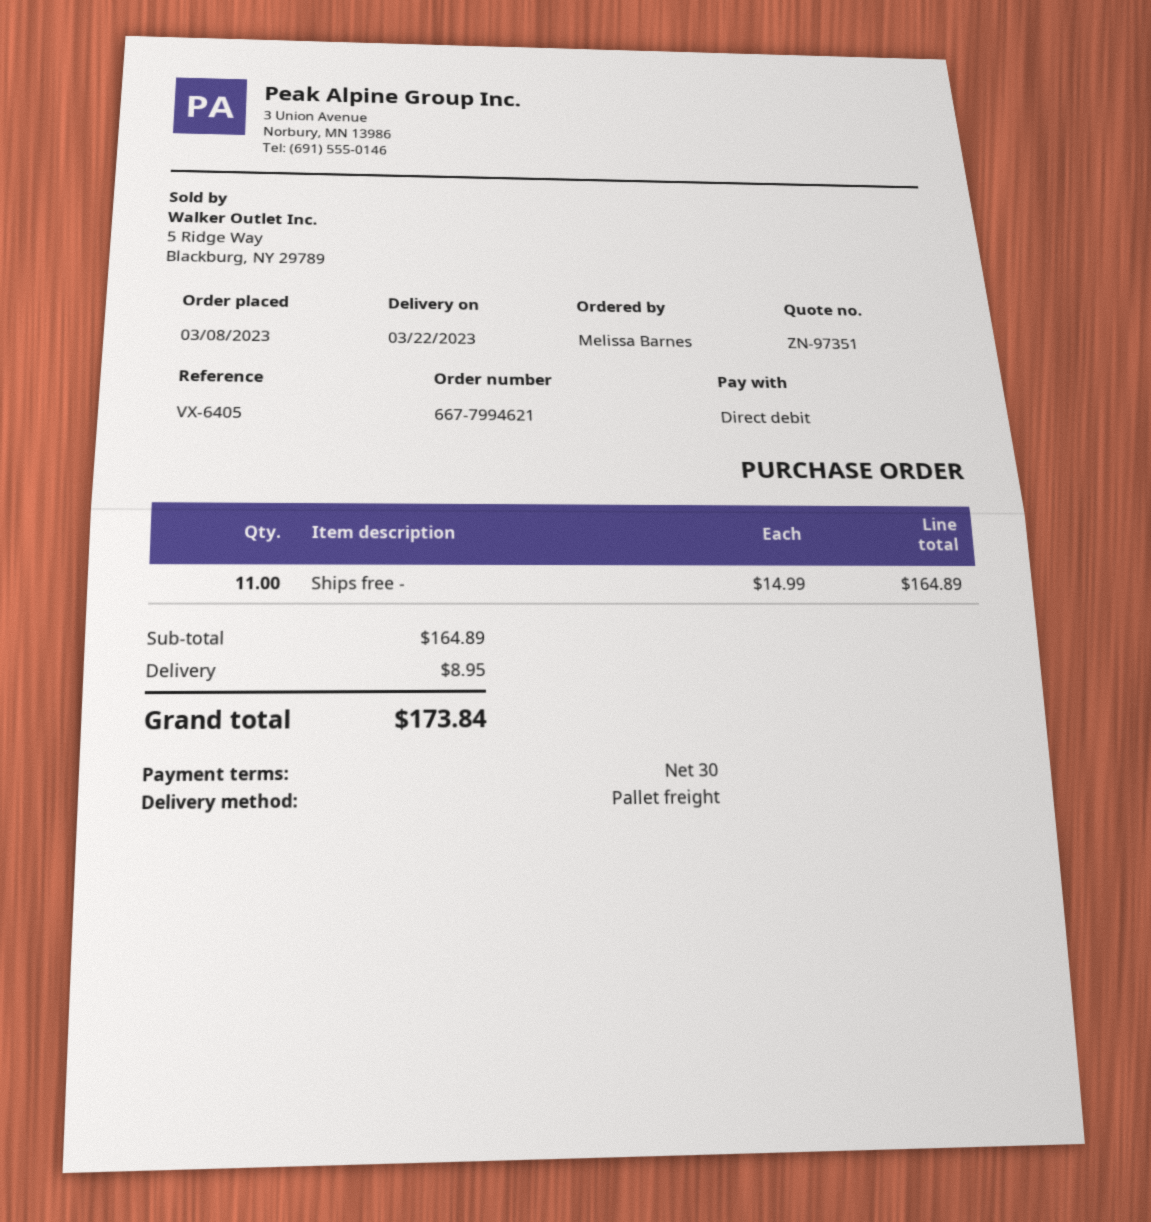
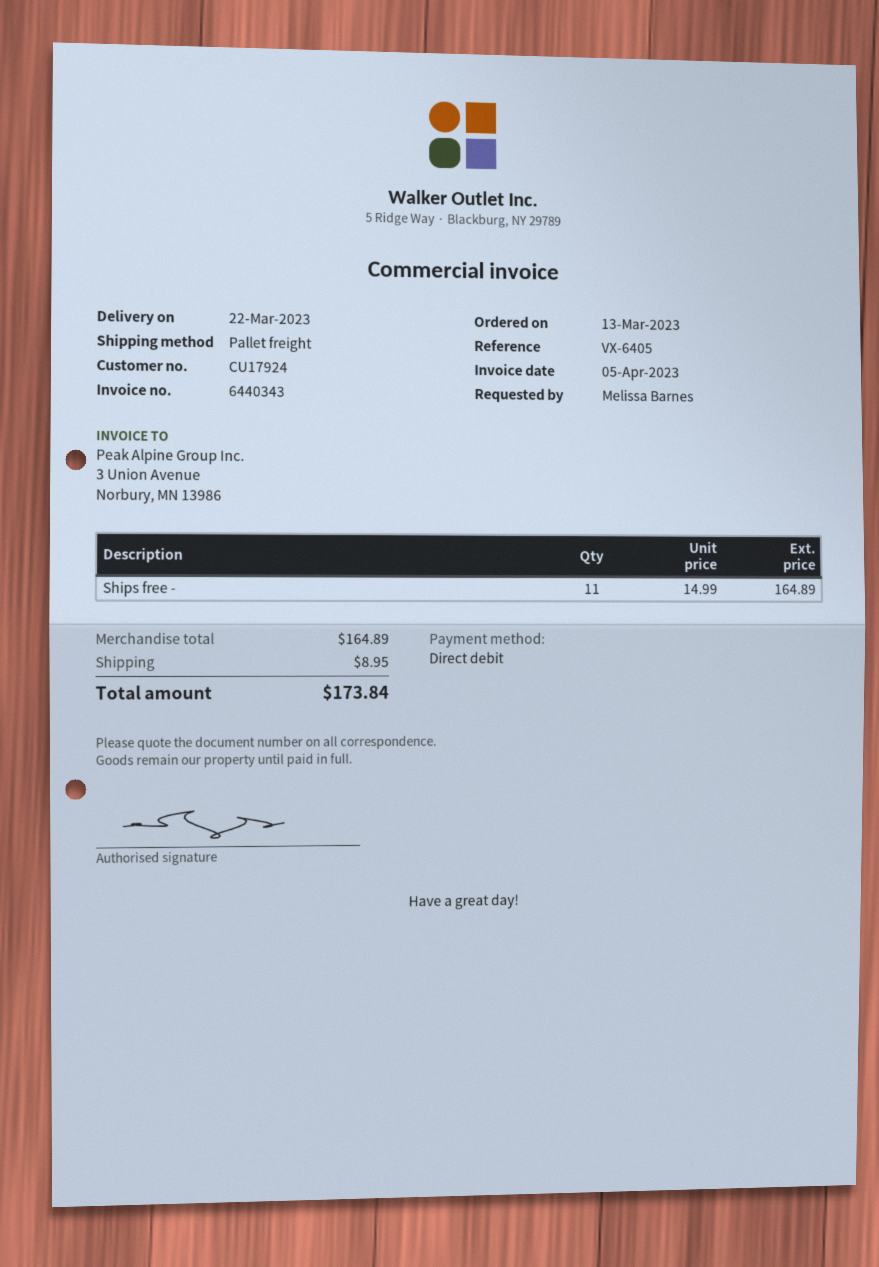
order date: 2023-03-08 -> 2023-03-13

